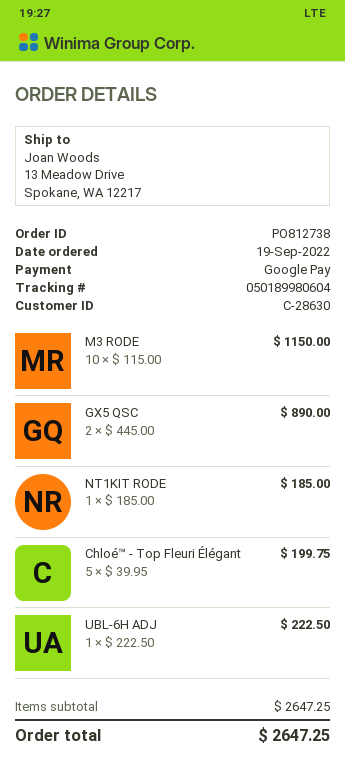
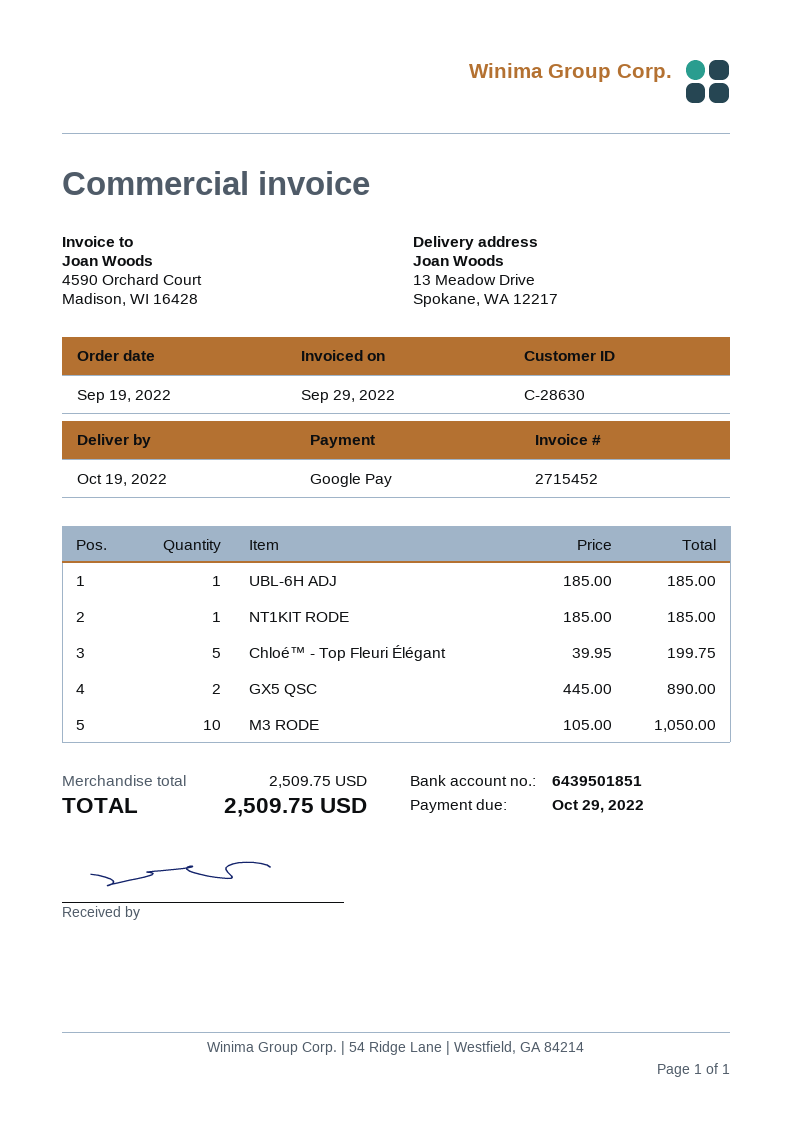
M3 RODE: 10 x 115.00 = 1150.00 -> 10 x 105.00 = 1050.00
UBL-6H ADJ: 1 x 222.50 = 222.50 -> 1 x 185.00 = 185.00
subtotal: 2647.25 -> 2509.75
total: 2647.25 -> 2509.75

